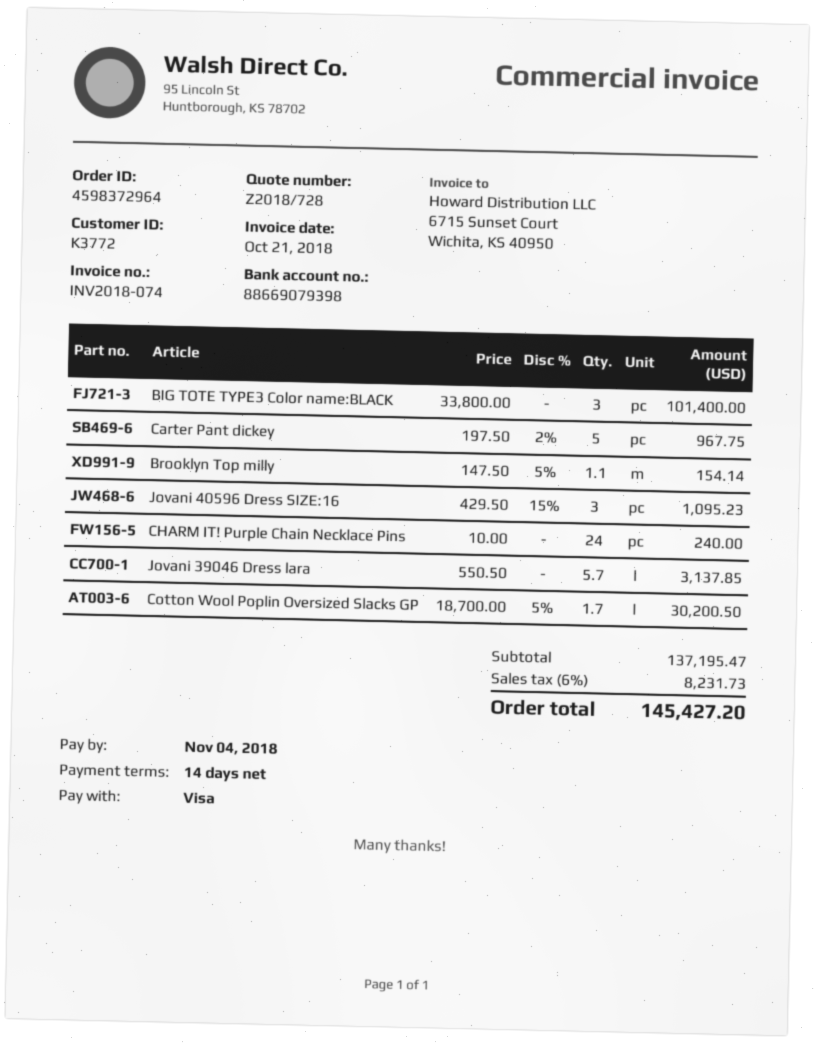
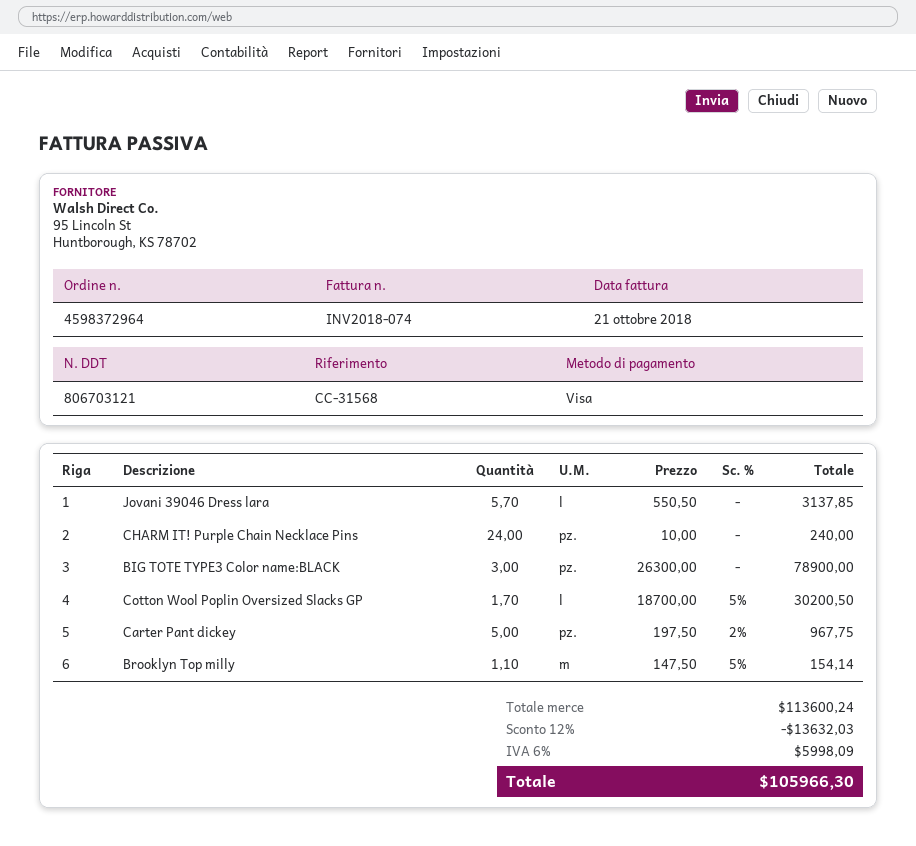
BIG TOTE TYPE3 Color name:BLACK: 3 x 33800.00 = 101400.00 -> 3 x 26300.00 = 78900.00
Jovani 40596 Dress SIZE:16: 3 x 429.50 - 15% = 1095.23 -> none
subtotal: 137195.47 -> 113600.24
discount: none -> 12% = 13632.03
tax: 6% = 8231.73 -> 6% = 5998.09
total: 145427.20 -> 105966.30

